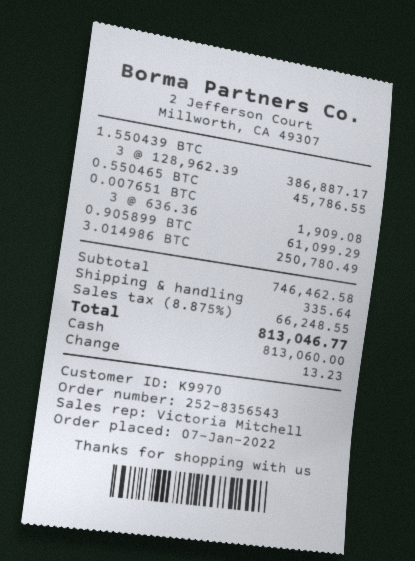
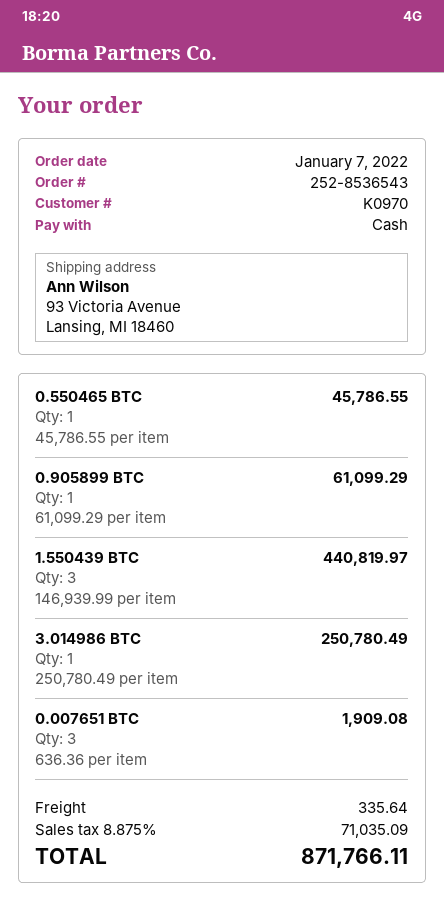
order number: 252-8356543 -> 252-8536543
customer number: K9970 -> K0970
1.550439 BTC: 3 x 128962.39 = 386887.17 -> 3 x 146939.99 = 440819.97
tax: 8.875% = 66248.55 -> 8.875% = 71035.09
total: 813046.77 -> 871766.11

